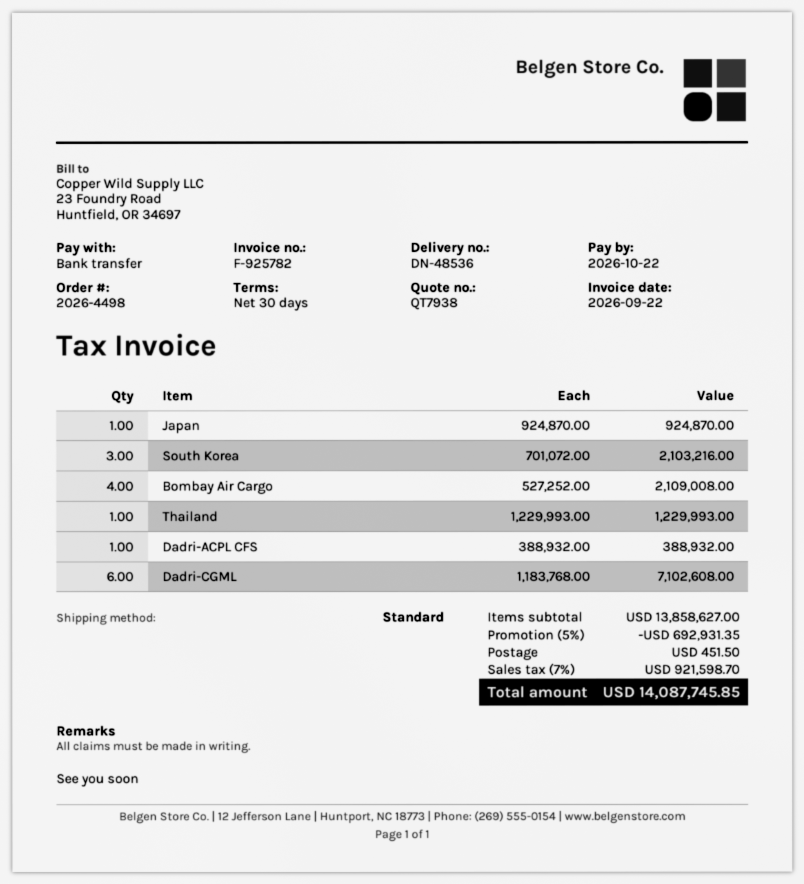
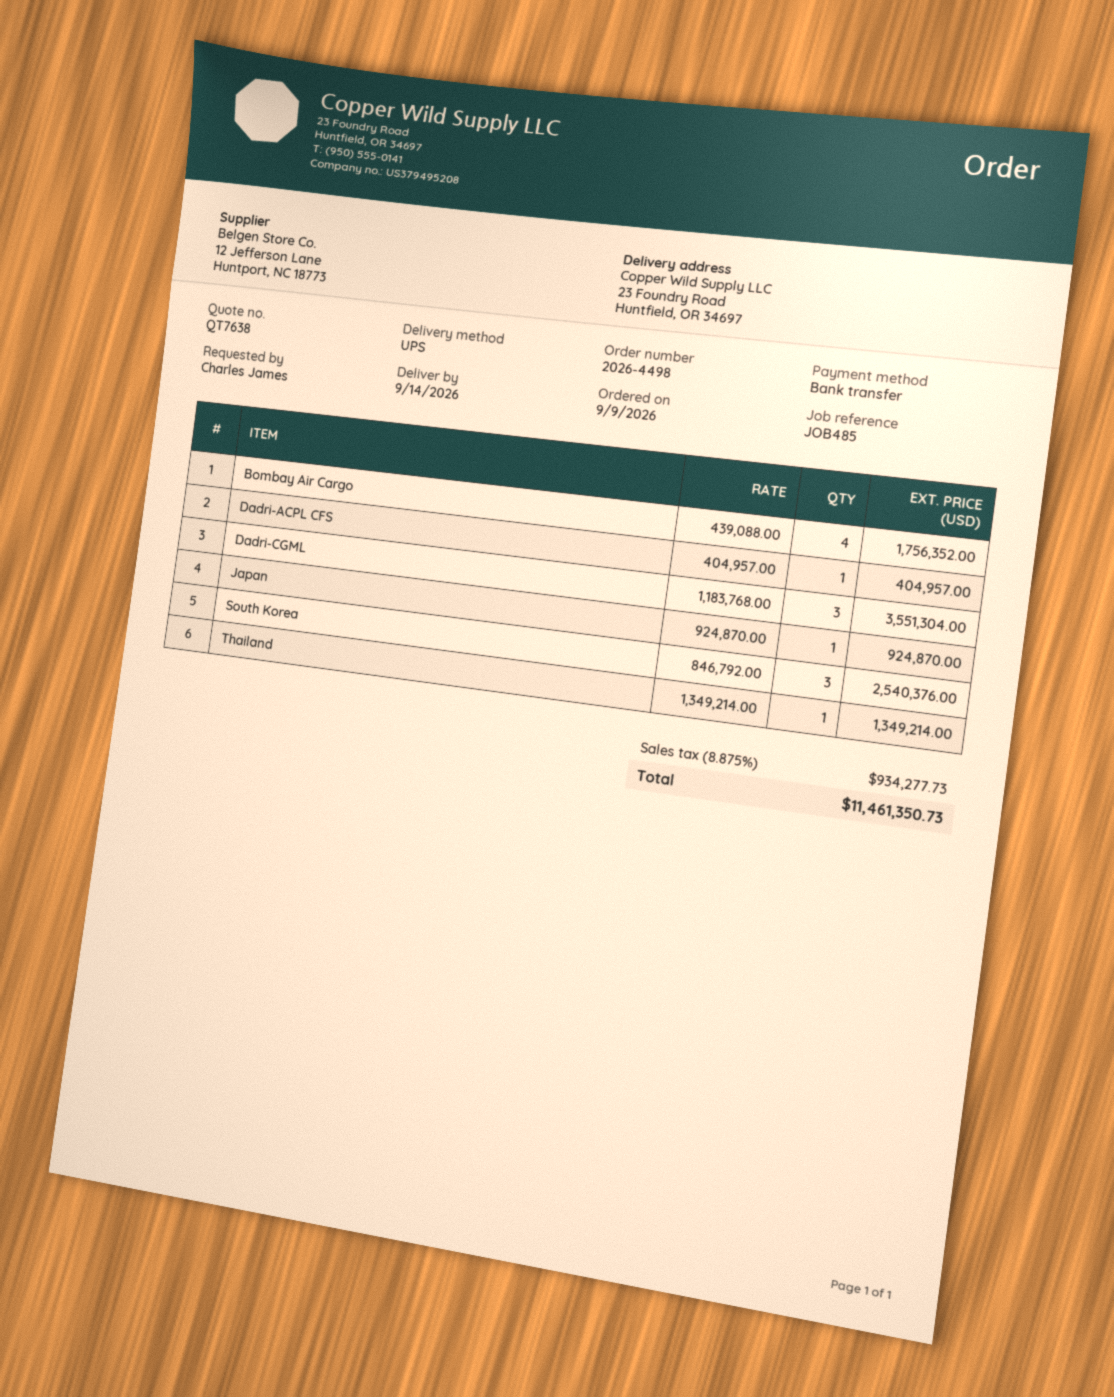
quote number: QT7938 -> QT7638
shipping method: standard -> UPS
South Korea: 3 x 701072.00 = 2103216.00 -> 3 x 846792.00 = 2540376.00
Bombay Air Cargo: 4 x 527252.00 = 2109008.00 -> 4 x 439088.00 = 1756352.00
Thailand: 1 x 1229993.00 = 1229993.00 -> 1 x 1349214.00 = 1349214.00
Dadri-ACPL CFS: 1 x 388932.00 = 388932.00 -> 1 x 404957.00 = 404957.00
Dadri-CGML: 6 x 1183768.00 = 7102608.00 -> 3 x 1183768.00 = 3551304.00
discount: 5% = 692931.35 -> none
shipping: 451.50 -> none
tax: 7% = 921598.70 -> 8.875% = 934277.73
total: 14087745.85 -> 11461350.73

